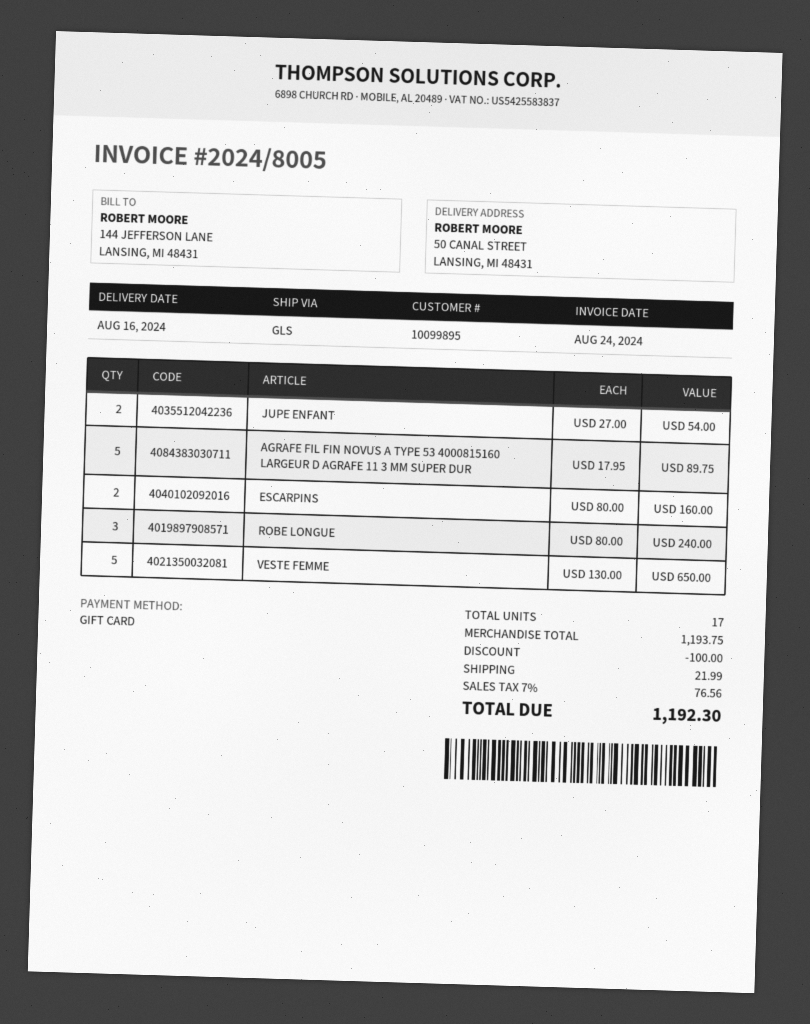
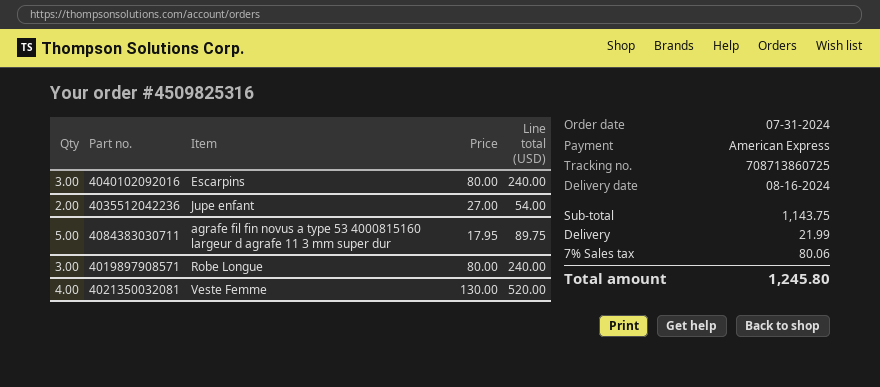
payment method: gift card -> American Express
ESCARPINS: 2 x 80.00 = 160.00 -> 3 x 80.00 = 240.00
VESTE FEMME: 5 x 130.00 = 650.00 -> 4 x 130.00 = 520.00
subtotal: 1193.75 -> 1143.75
discount: 100.00 -> none
tax: 7% = 76.56 -> 7% = 80.06
total: 1192.30 -> 1245.80

